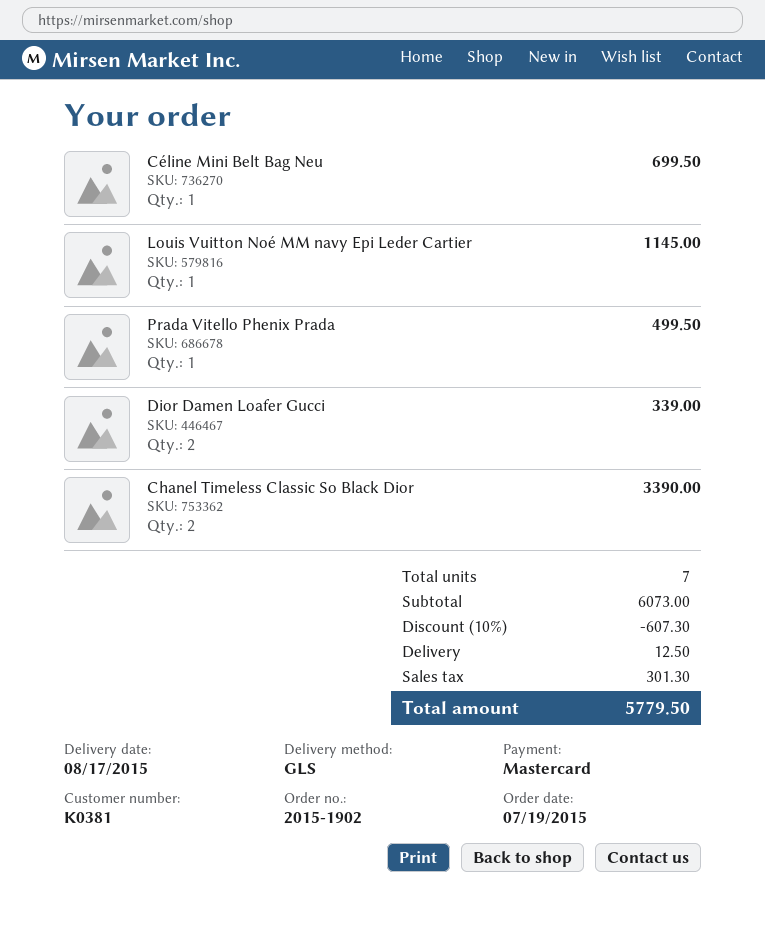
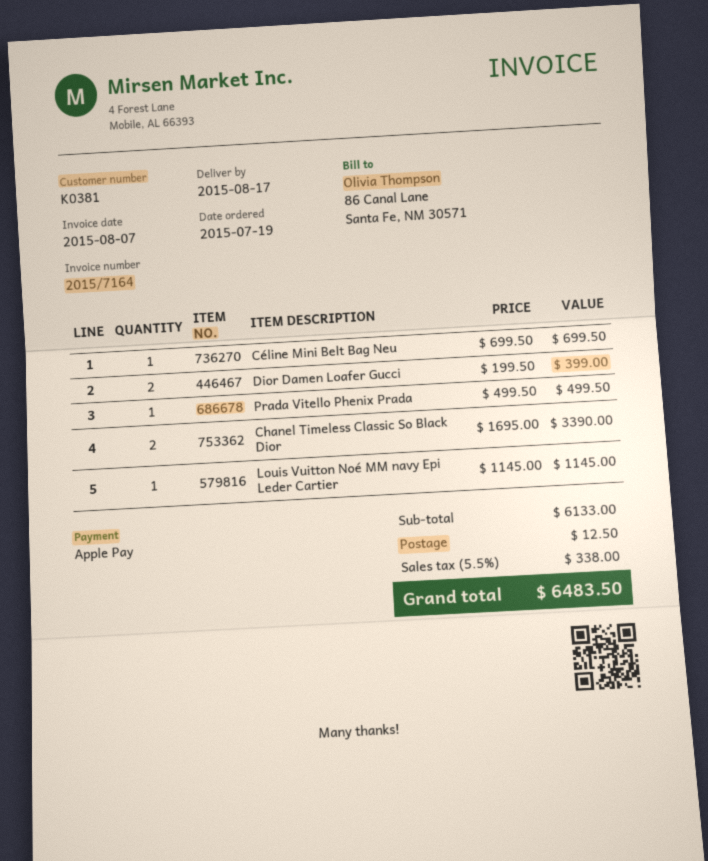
payment method: Mastercard -> Apple Pay
Dior Damen Loafer Gucci: 2 for 339.00 -> 2 for 399.00
subtotal: 6073.00 -> 6133.00
discount: 10% = 607.30 -> none
tax: 301.30 -> 338.00
total: 5779.50 -> 6483.50

